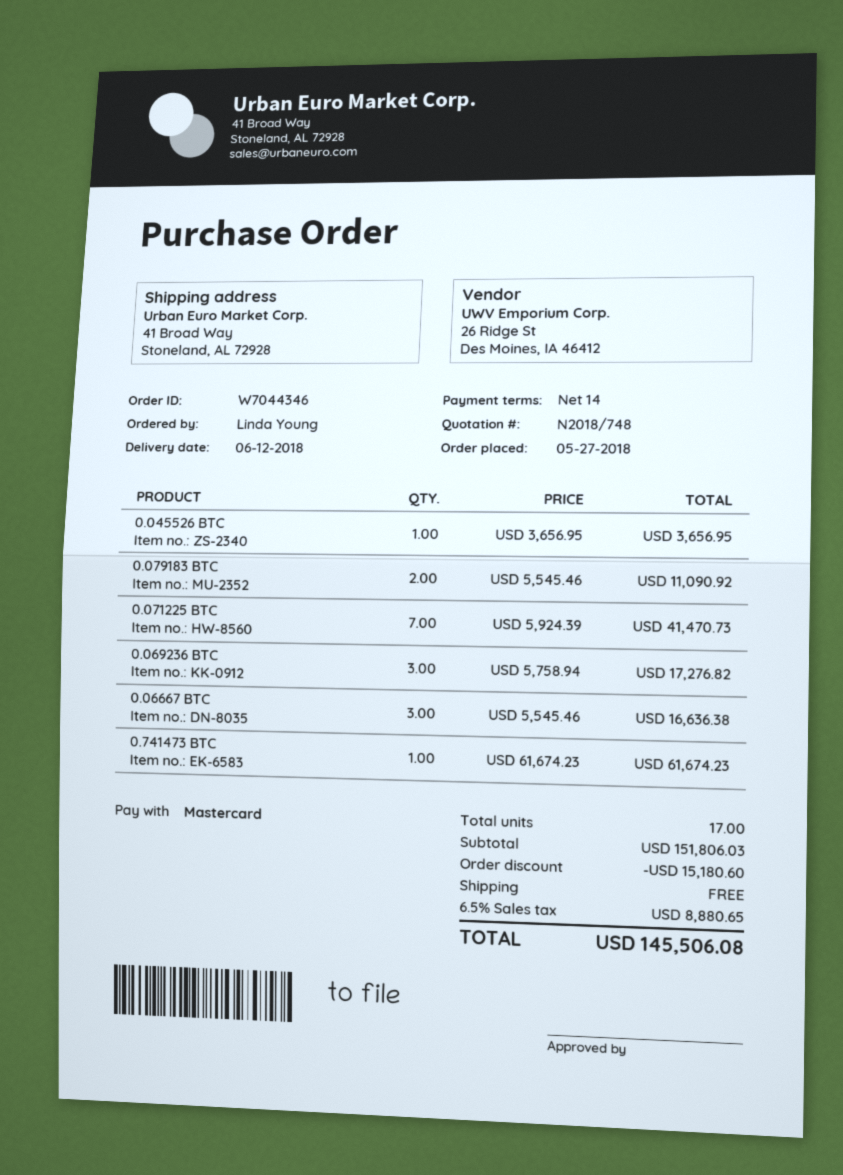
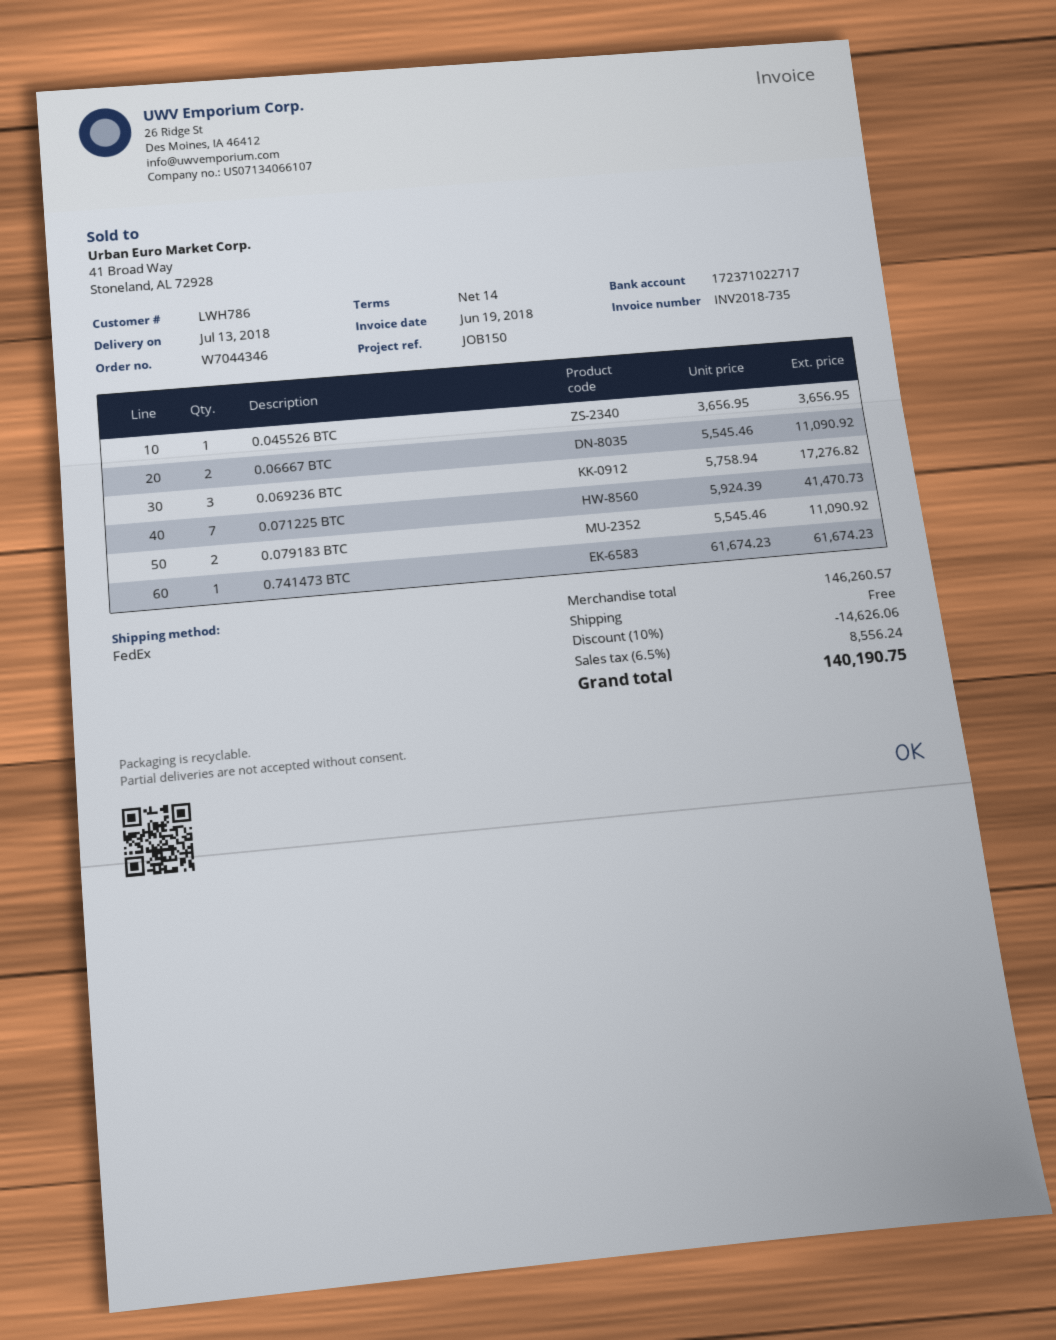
delivery date: 2018-06-12 -> 2018-07-13
0.06667 BTC: 3 x 5545.46 = 16636.38 -> 2 x 5545.46 = 11090.92
subtotal: 151806.03 -> 146260.57
discount: 15180.60 -> 14626.06
tax: 6.5% = 8880.65 -> 6.5% = 8556.24
total: 145506.08 -> 140190.75

